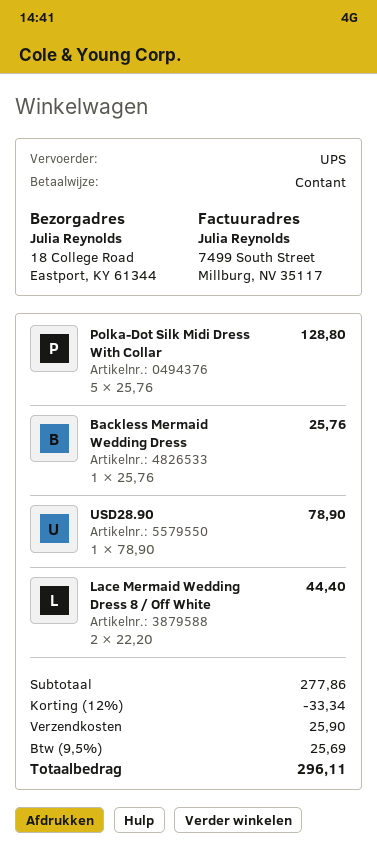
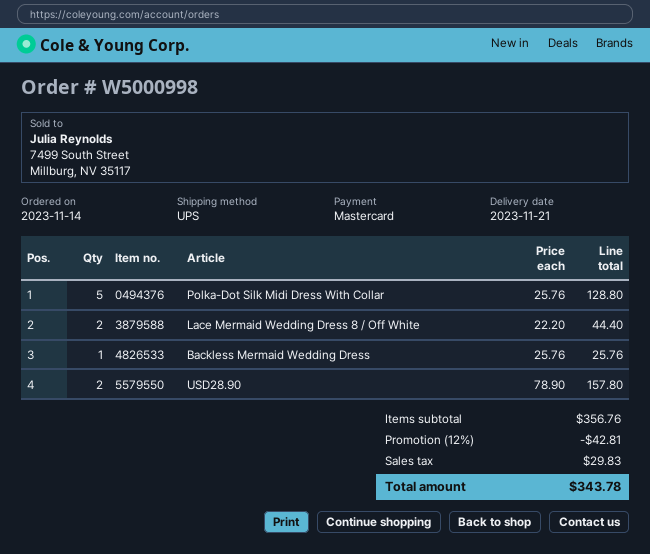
payment method: cash -> Mastercard
USD28.90: 1 x 78.90 = 78.90 -> 2 x 78.90 = 157.80
subtotal: 277.86 -> 356.76
discount: 12% = 33.34 -> 12% = 42.81
shipping: 25.90 -> none
tax: 25.69 -> 29.83
total: 296.11 -> 343.78

